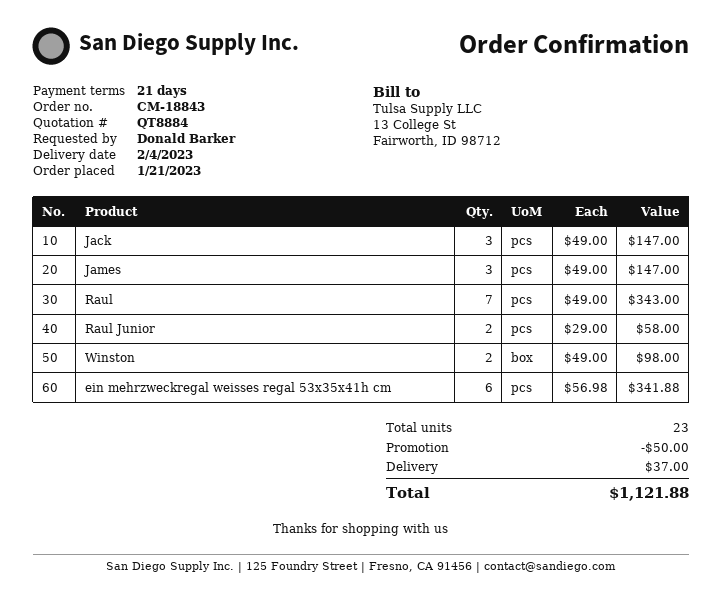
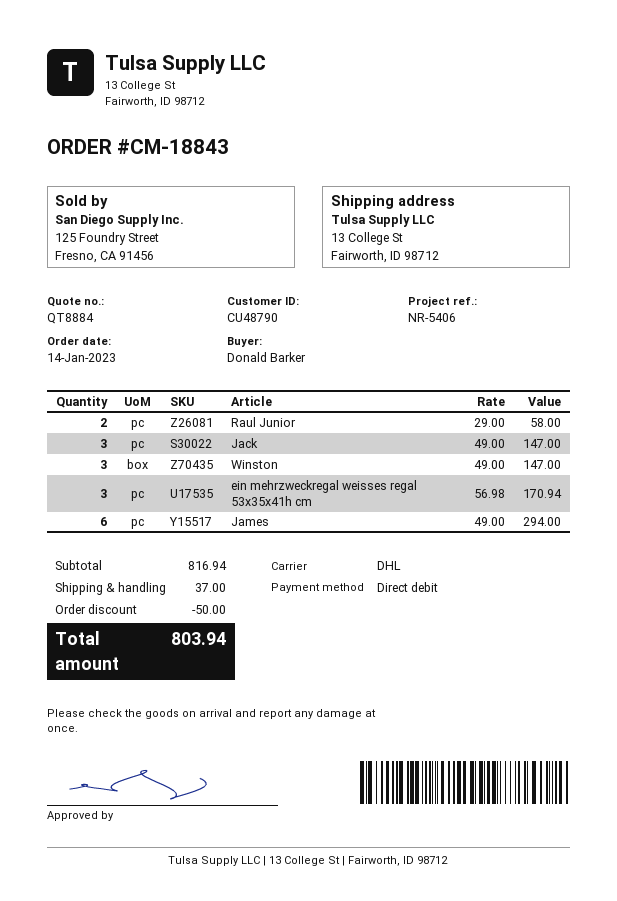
order date: 2023-01-21 -> 2023-01-14
James: 3 x 49.00 = 147.00 -> 6 x 49.00 = 294.00
Raul: 7 x 49.00 = 343.00 -> none
Winston: 2 x 49.00 = 98.00 -> 3 x 49.00 = 147.00
ein mehrzweckregal weisses regal 53x35x41h cm: 6 x 56.98 = 341.88 -> 3 x 56.98 = 170.94
total: 1121.88 -> 803.94

